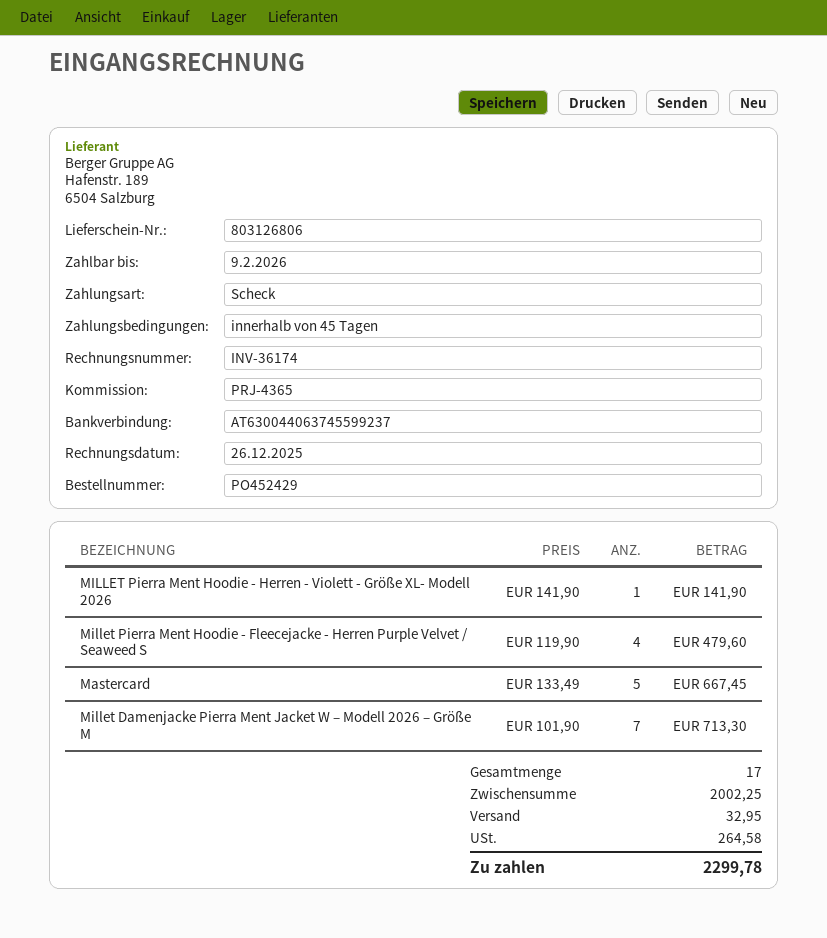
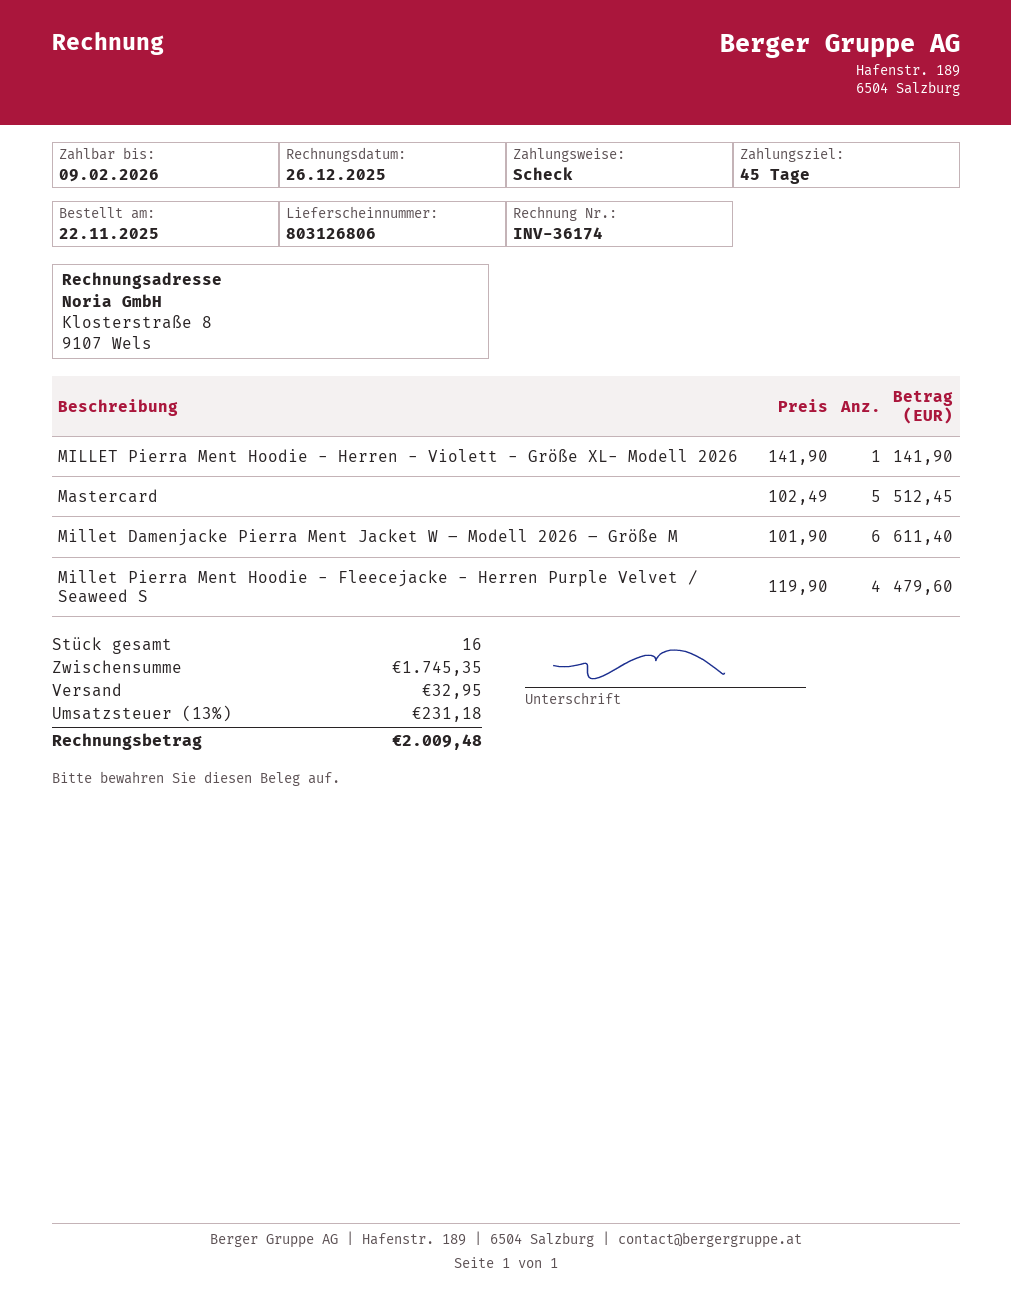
Mastercard: 5 x 133.49 = 667.45 -> 5 x 102.49 = 512.45
Millet Damenjacke Pierra Ment Jacket W – Modell 2026 – Größe M: 7 x 101.90 = 713.30 -> 6 x 101.90 = 611.40
total quantity: 17 -> 16
subtotal: 2002.25 -> 1745.35
tax: 264.58 -> 231.18
total: 2299.78 -> 2009.48

